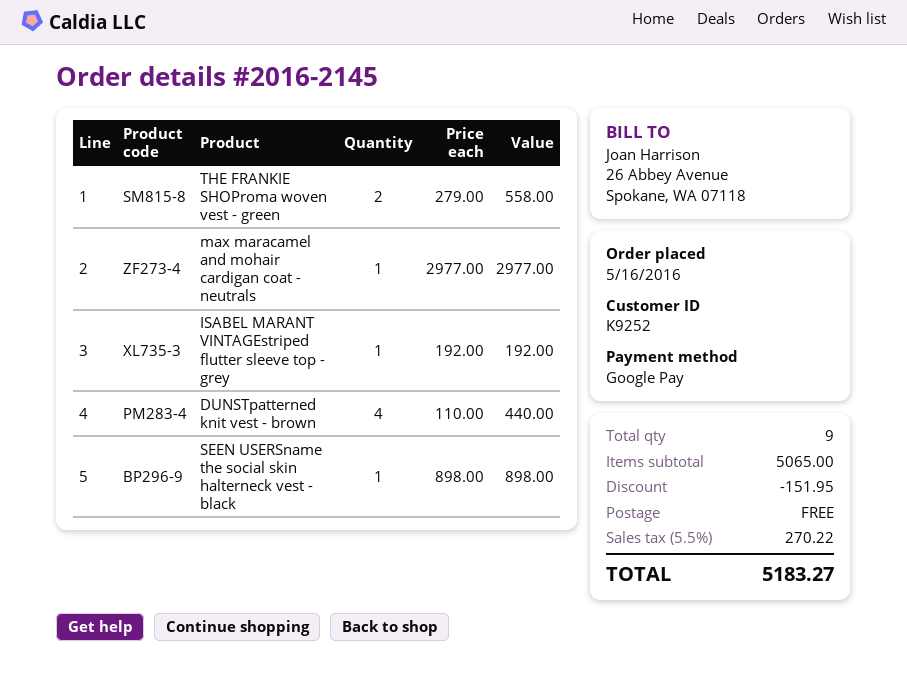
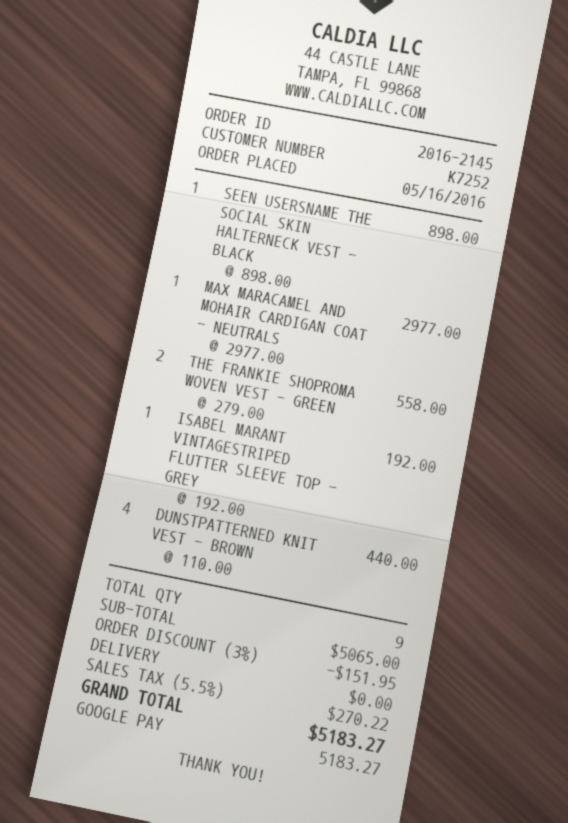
customer number: K9252 -> K7252

